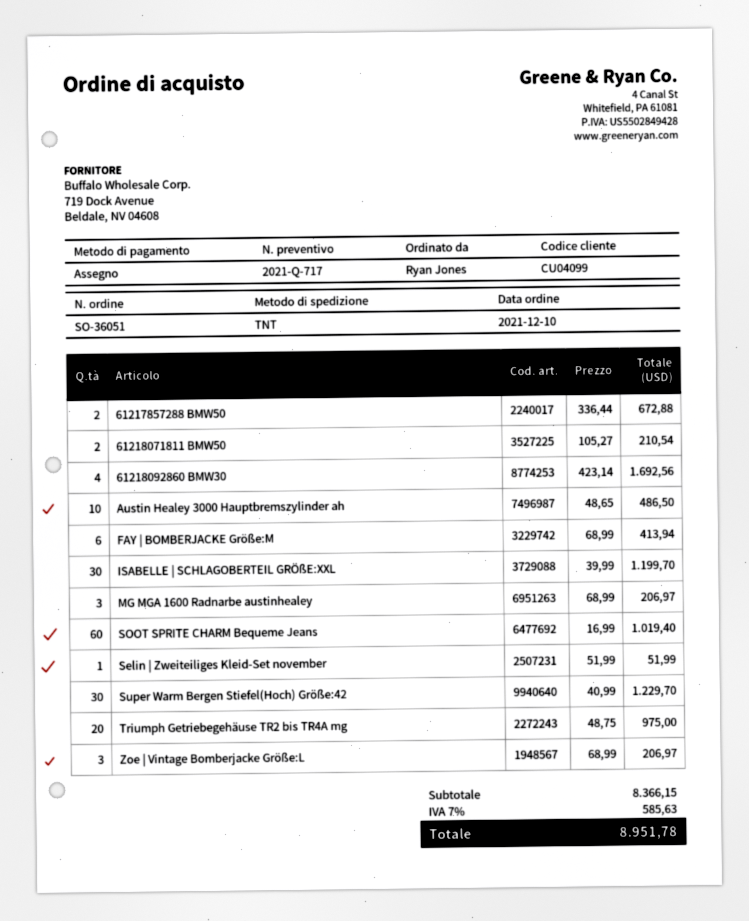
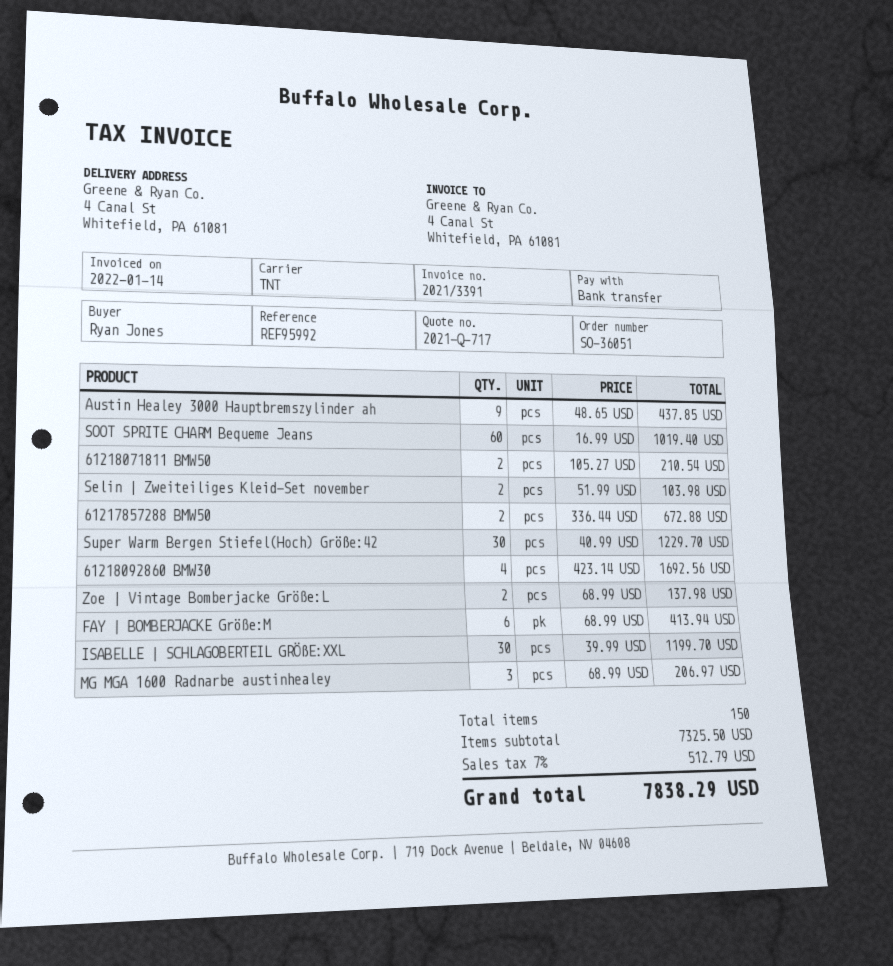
payment method: cheque -> bank transfer
Austin Healey 3000 Hauptbremszylinder ah: 10 x 48.65 = 486.50 -> 9 x 48.65 = 437.85
Selin | Zweiteiliges Kleid-Set november: 1 x 51.99 = 51.99 -> 2 x 51.99 = 103.98
Triumph Getriebegehäuse TR2 bis TR4A mg: 20 x 48.75 = 975.00 -> none
Zoe | Vintage Bomberjacke Größe:L: 3 x 68.99 = 206.97 -> 2 x 68.99 = 137.98
subtotal: 8366.15 -> 7325.50
tax: 7% = 585.63 -> 7% = 512.79
total: 8951.78 -> 7838.29

